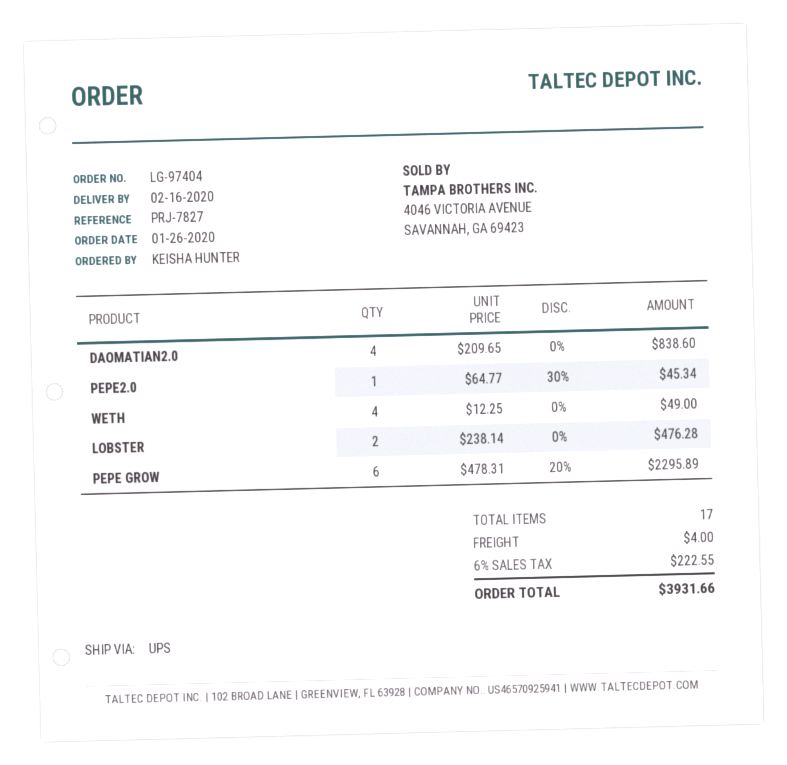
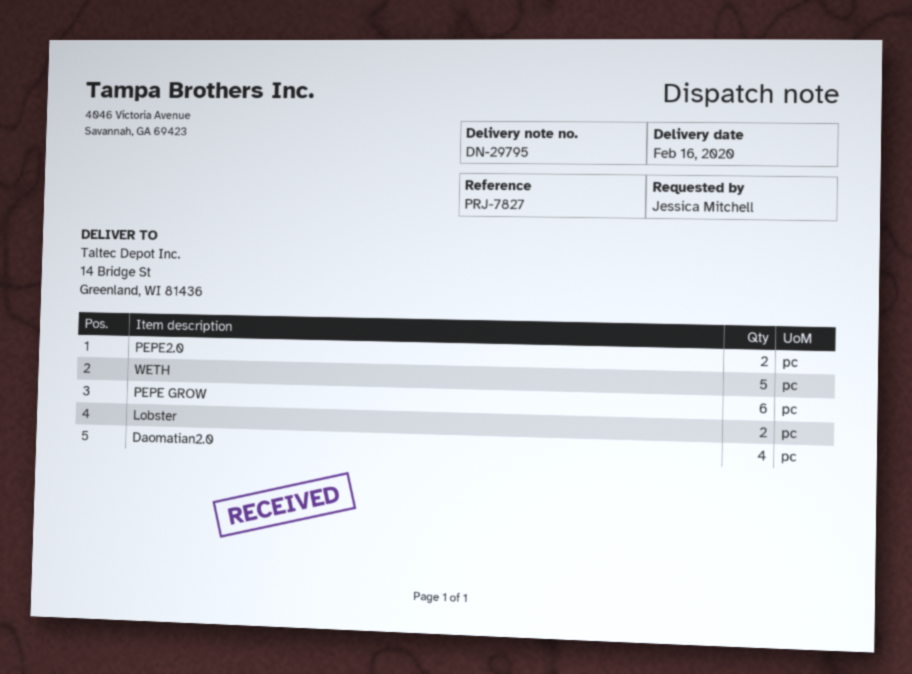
ordered by: KEISHA HUNTER -> Jessica Mitchell
PEPE2.0: 1 -> 2
WETH: 4 -> 5

